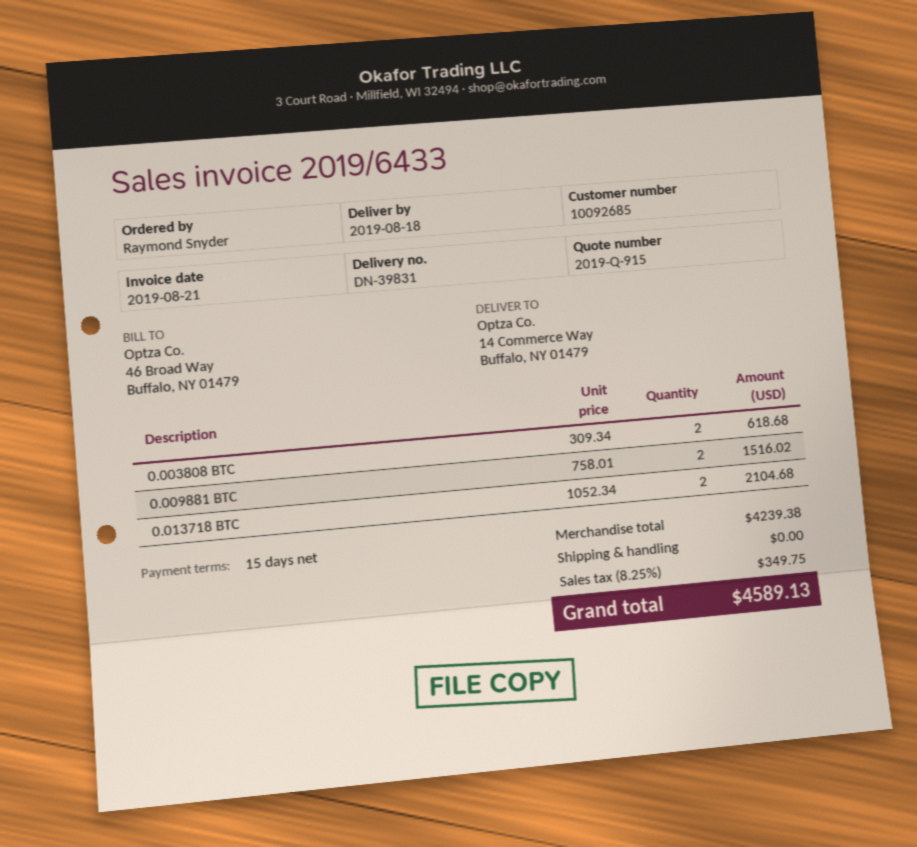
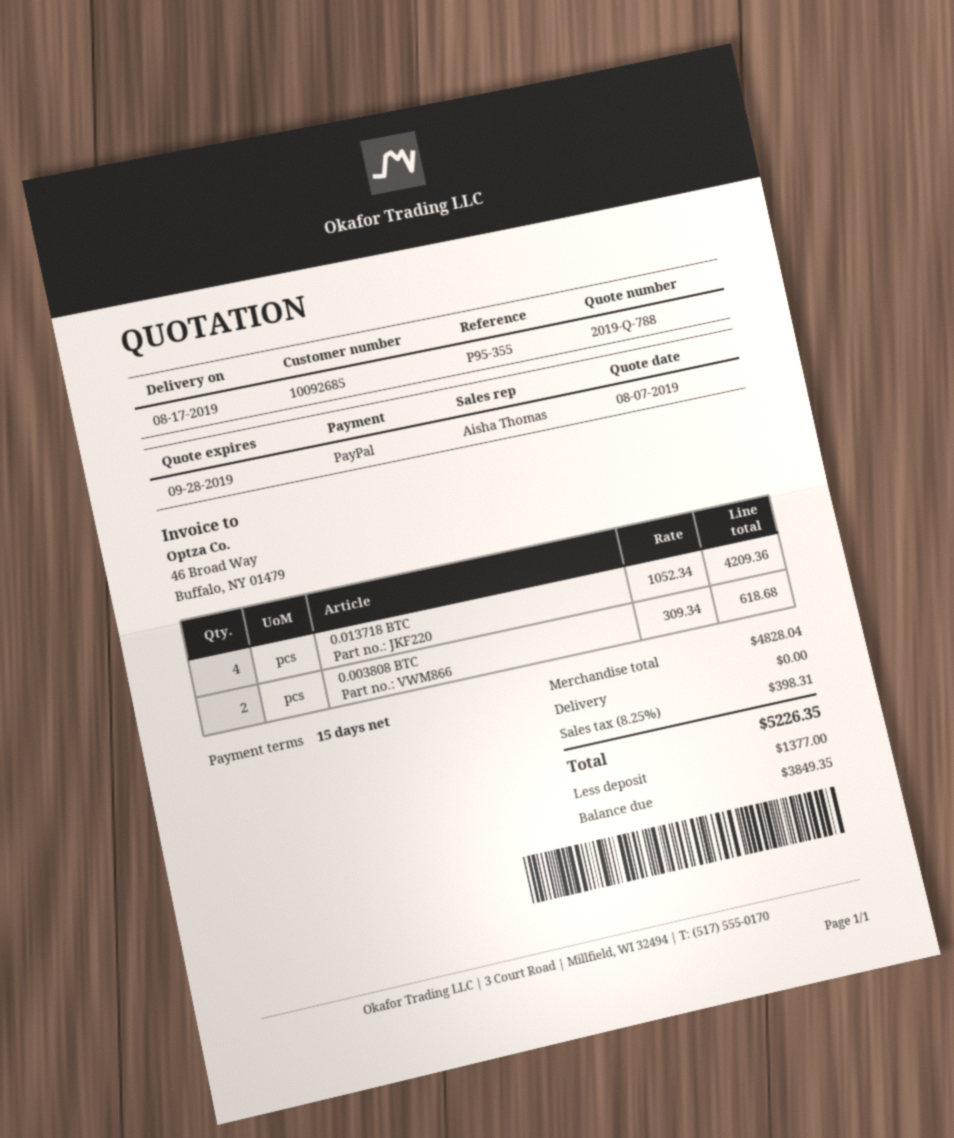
quote number: 2019-Q-915 -> 2019-Q-788
delivery date: 2019-08-18 -> 2019-08-17
0.009881 BTC: 2 x 758.01 = 1516.02 -> none
0.013718 BTC: 2 x 1052.34 = 2104.68 -> 4 x 1052.34 = 4209.36
subtotal: 4239.38 -> 4828.04
tax: 8.25% = 349.75 -> 8.25% = 398.31
total: 4589.13 -> 5226.35

